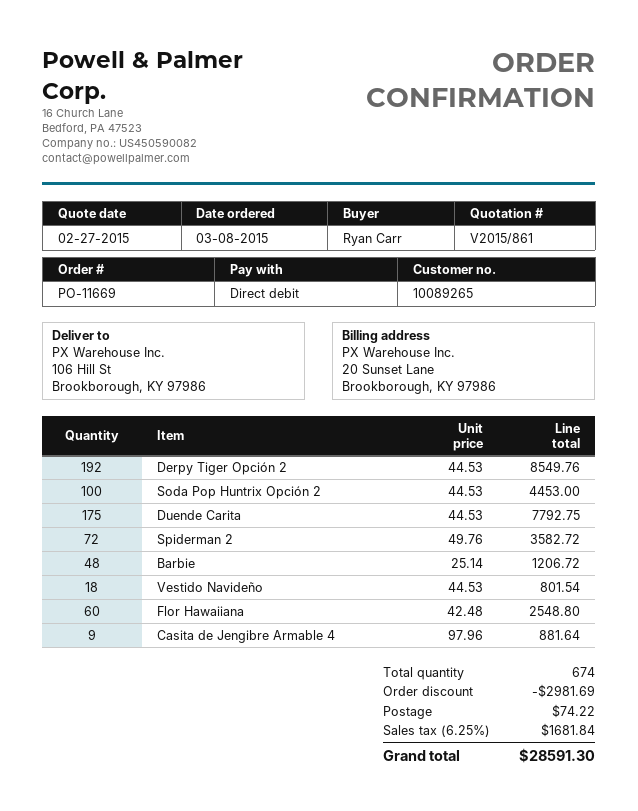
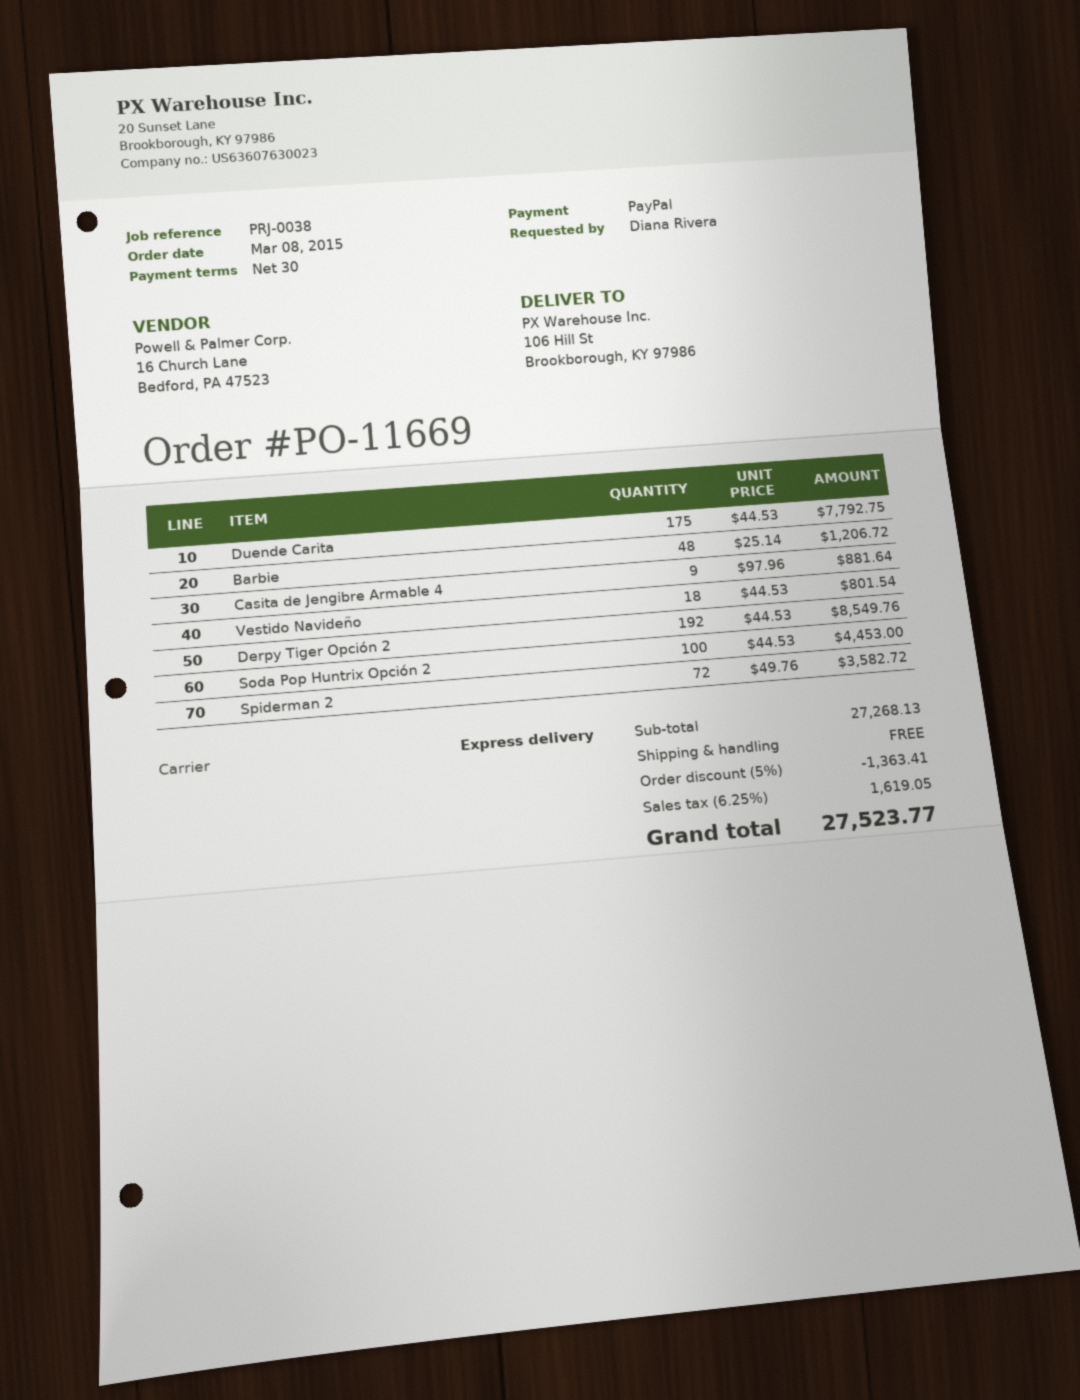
ordered by: Ryan Carr -> Diana Rivera
payment method: direct debit -> PayPal
Flor Hawaiiana: 60 x 42.48 = 2548.80 -> none
discount: 2981.69 -> 1363.41
shipping: 74.22 -> 0.00
tax: 6.25% = 1681.84 -> 6.25% = 1619.05
total: 28591.30 -> 27523.77

